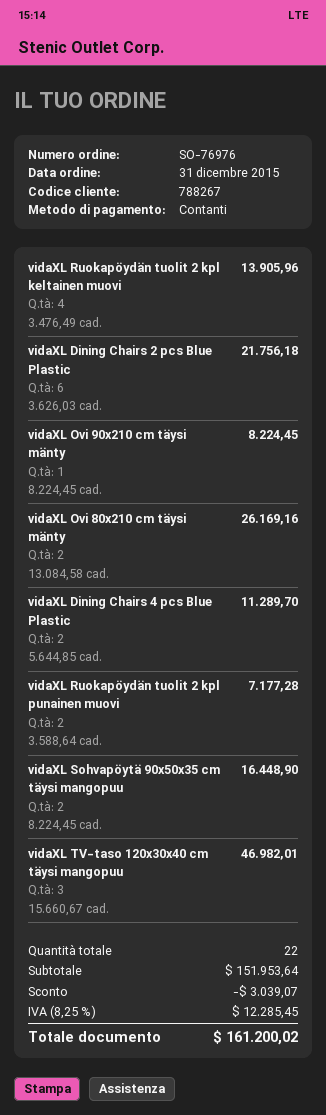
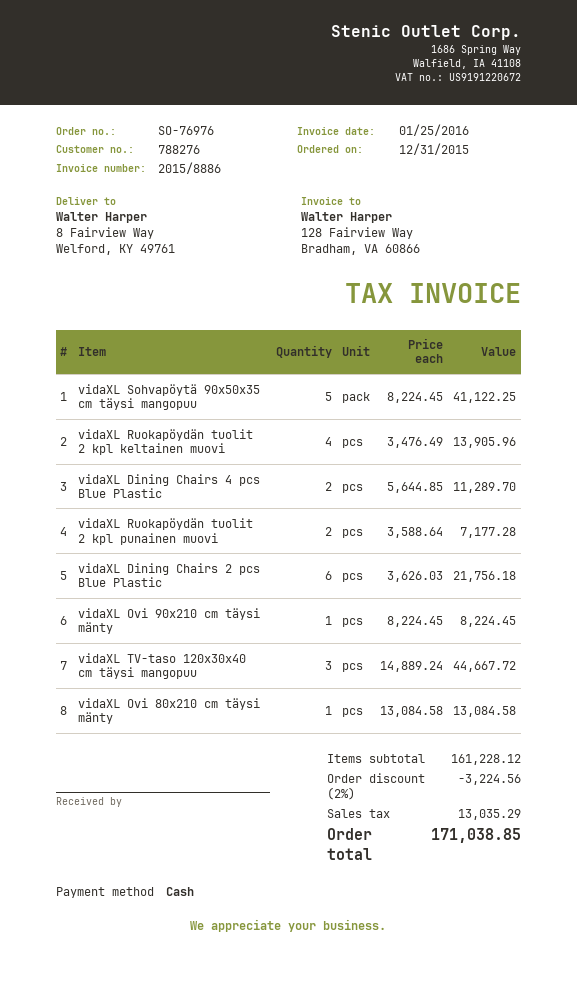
customer number: 788267 -> 788276
vidaXL Ovi 80x210 cm täysi mänty: 2 x 13084.58 = 26169.16 -> 1 x 13084.58 = 13084.58
vidaXL Sohvapöytä 90x50x35 cm täysi mangopuu: 2 x 8224.45 = 16448.90 -> 5 x 8224.45 = 41122.25
vidaXL TV-taso 120x30x40 cm täysi mangopuu: 3 x 15660.67 = 46982.01 -> 3 x 14889.24 = 44667.72
subtotal: 151953.64 -> 161228.12
discount: 3039.07 -> 3224.56
tax: 12285.45 -> 13035.29
total: 161200.02 -> 171038.85

